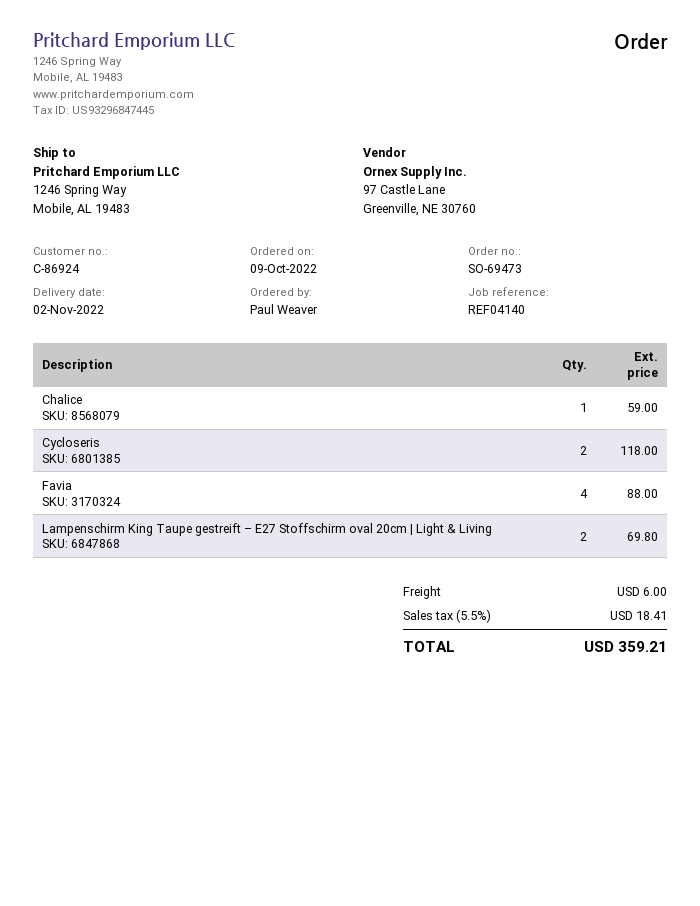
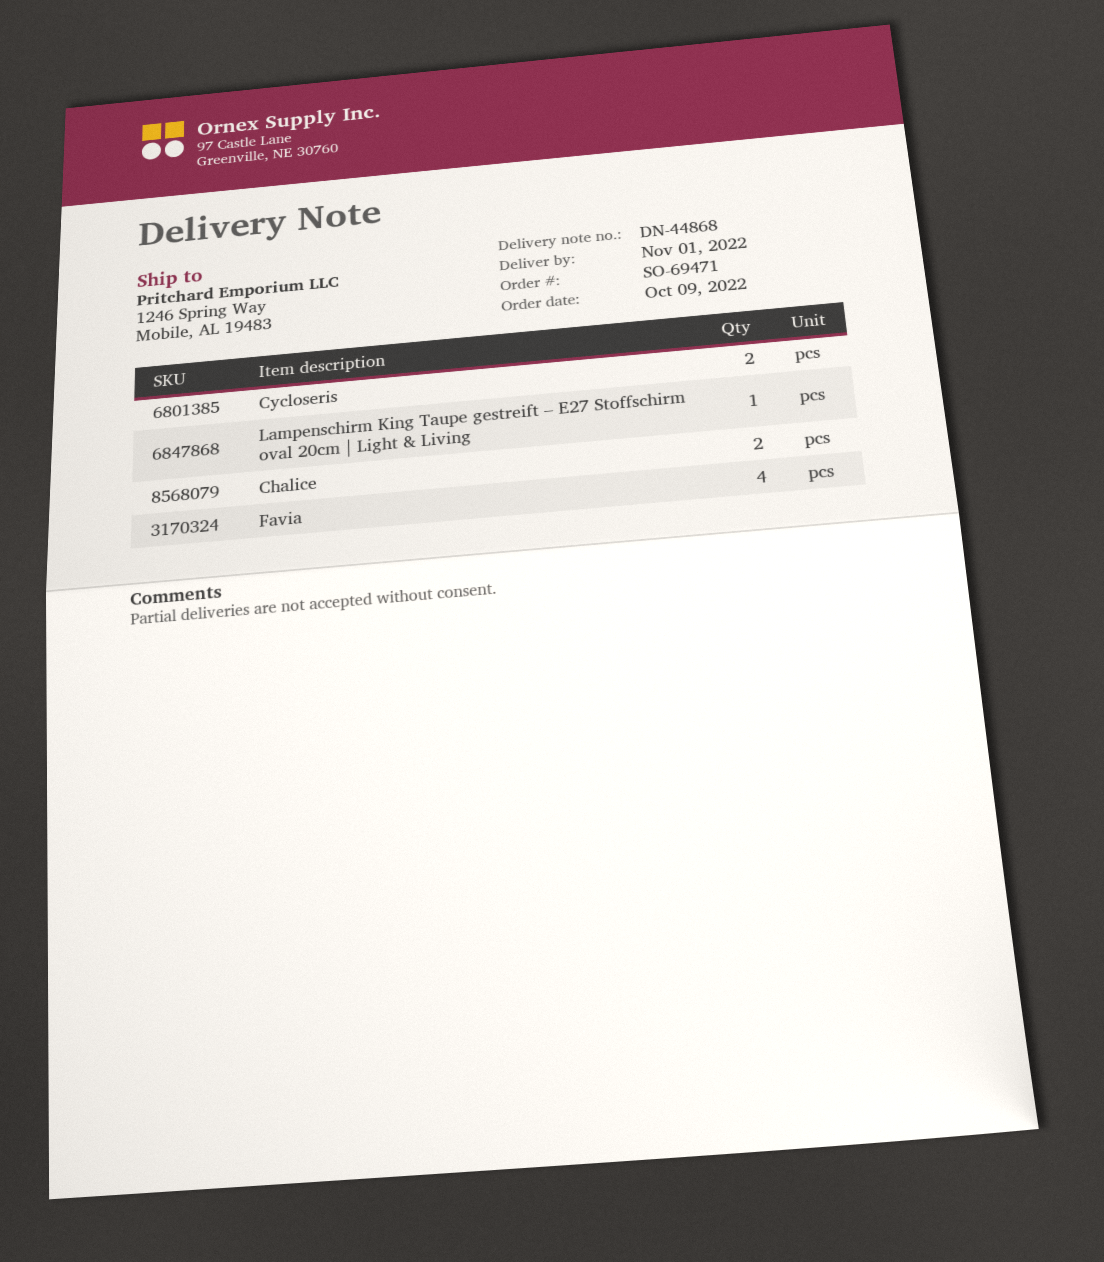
order number: SO-69473 -> SO-69471
delivery date: 2022-11-02 -> 2022-11-01
Chalice: 1 -> 2
Lampenschirm King Taupe gestreift – E27 Stoffschirm oval 20cm | Light & Living: 2 -> 1

